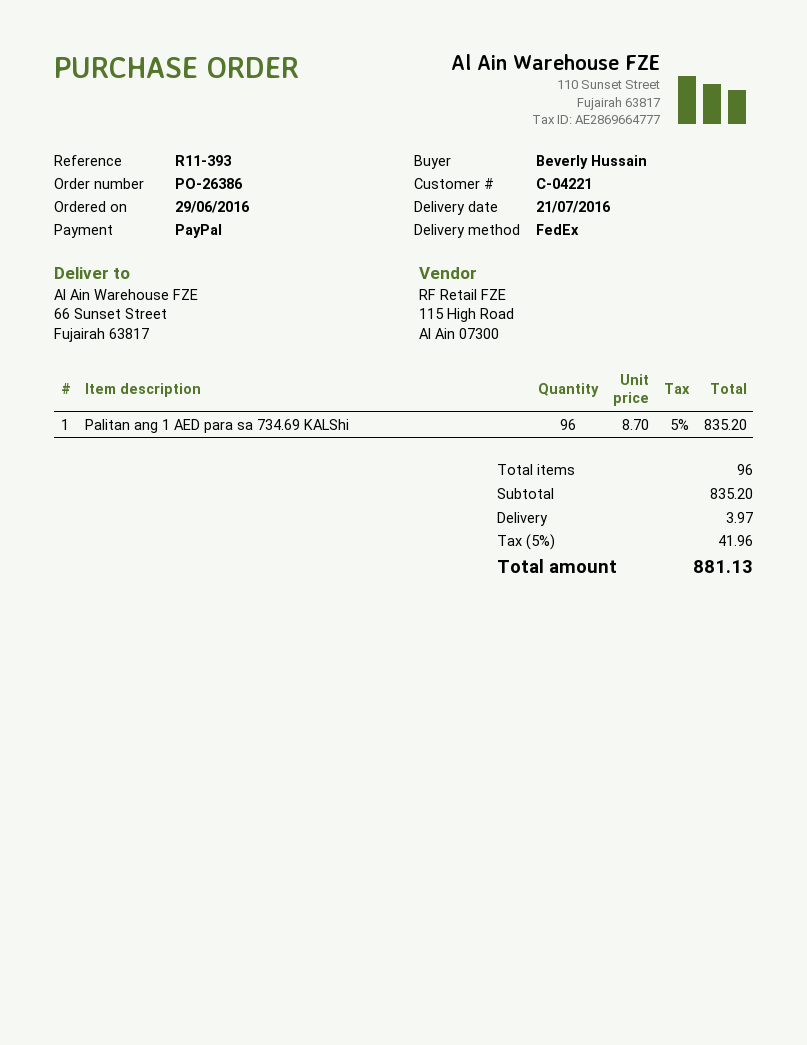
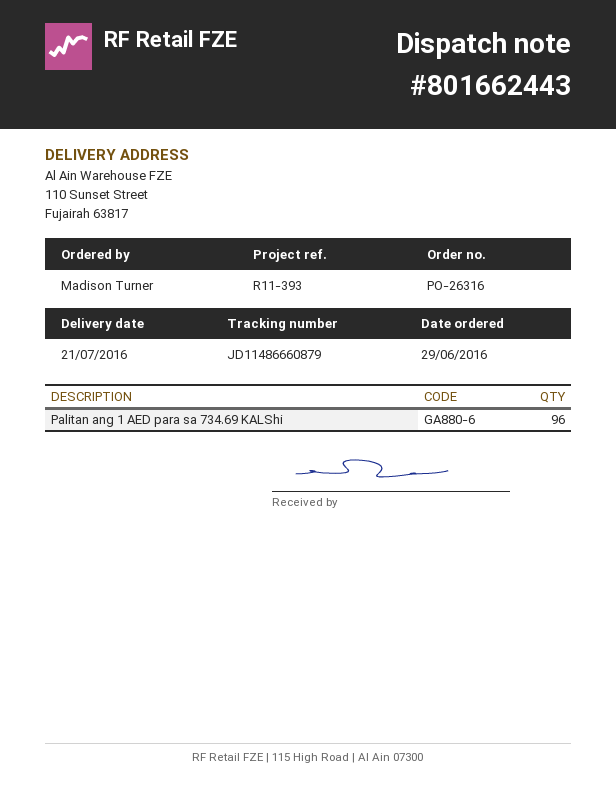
order number: PO-26386 -> PO-26316
ordered by: Beverly Hussain -> Madison Turner
ship to: 66 Sunset Street, Fujairah 63817 -> 110 Sunset Street, Fujairah 63817

